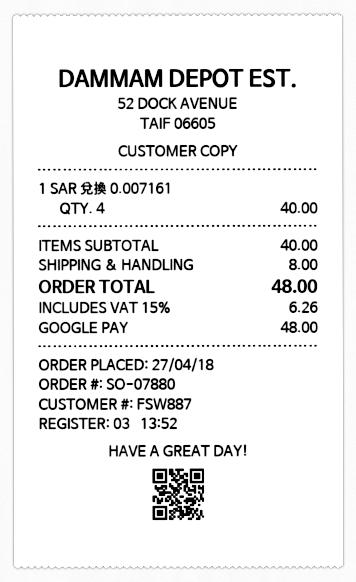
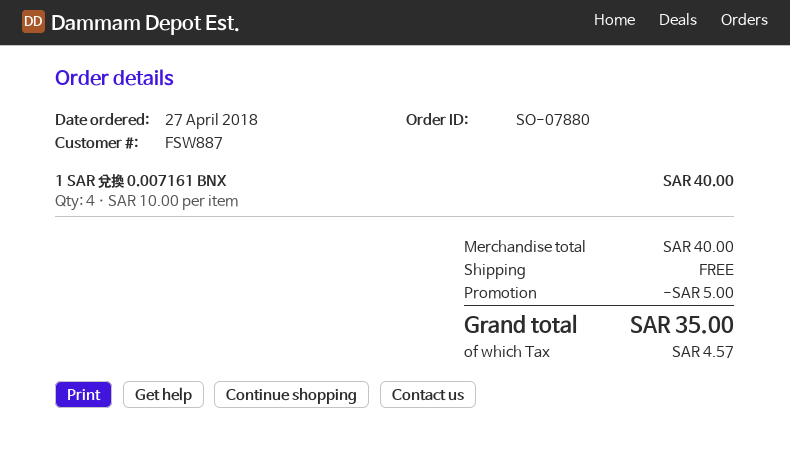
discount: none -> 5.00
shipping: 8.00 -> 0.00
tax: 6.26 -> 4.57
total: 48.00 -> 35.00

